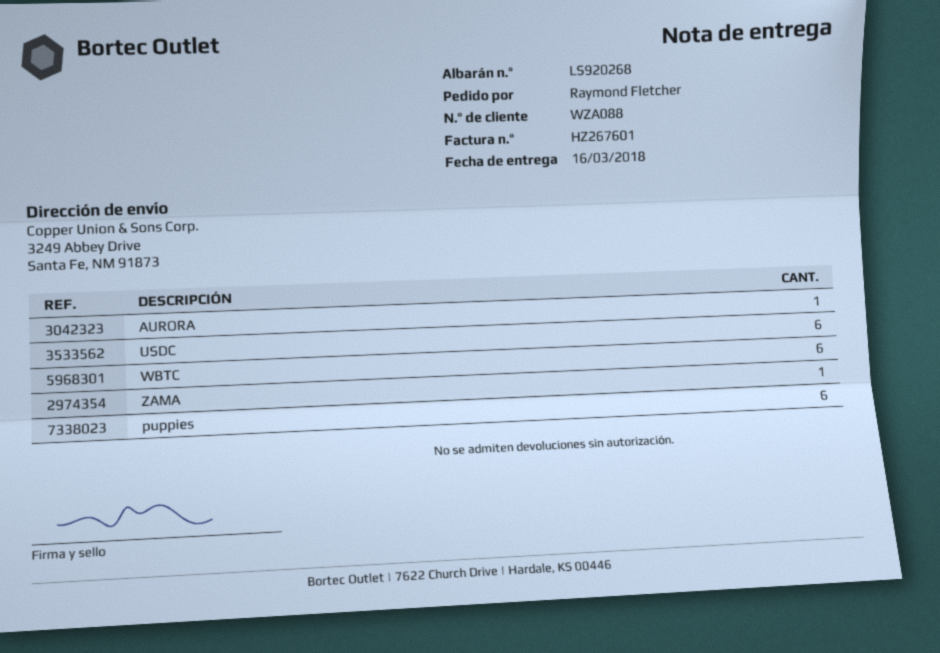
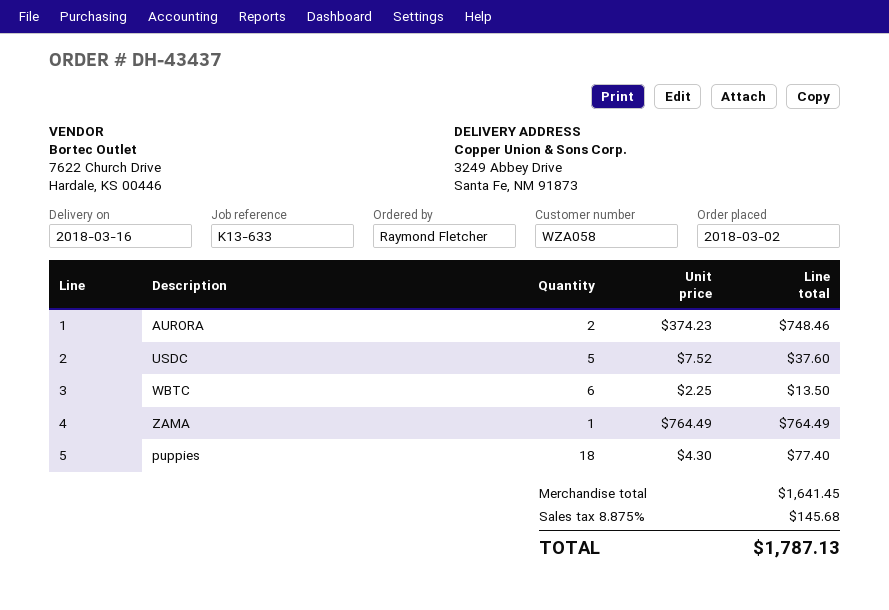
customer number: WZA088 -> WZA058
AURORA: 1 -> 2
USDC: 6 -> 5
puppies: 6 -> 18

